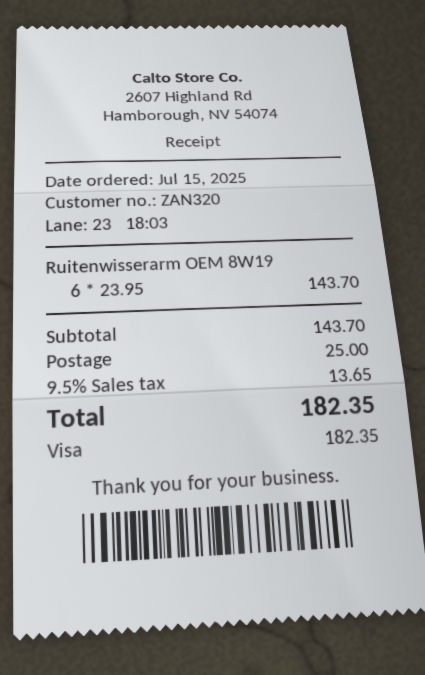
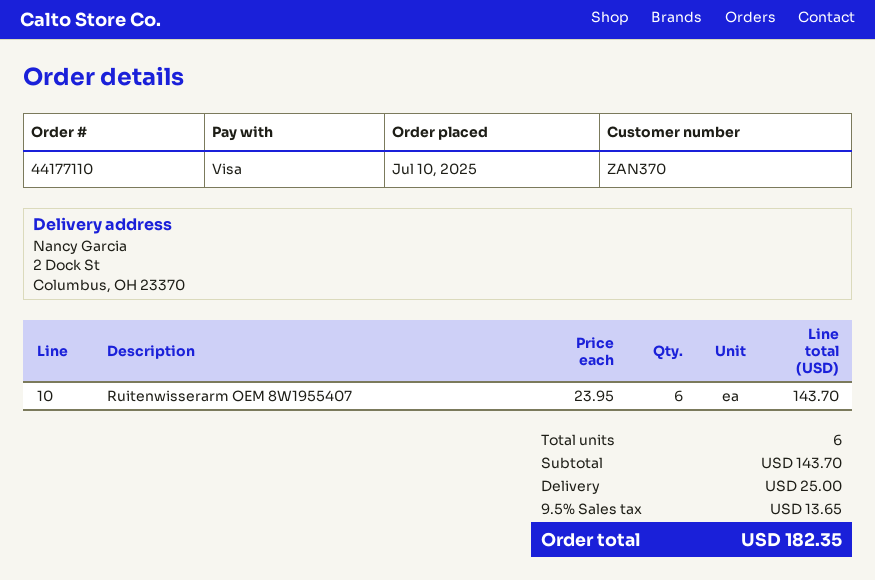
order date: 2025-07-15 -> 2025-07-10
customer number: ZAN320 -> ZAN370

